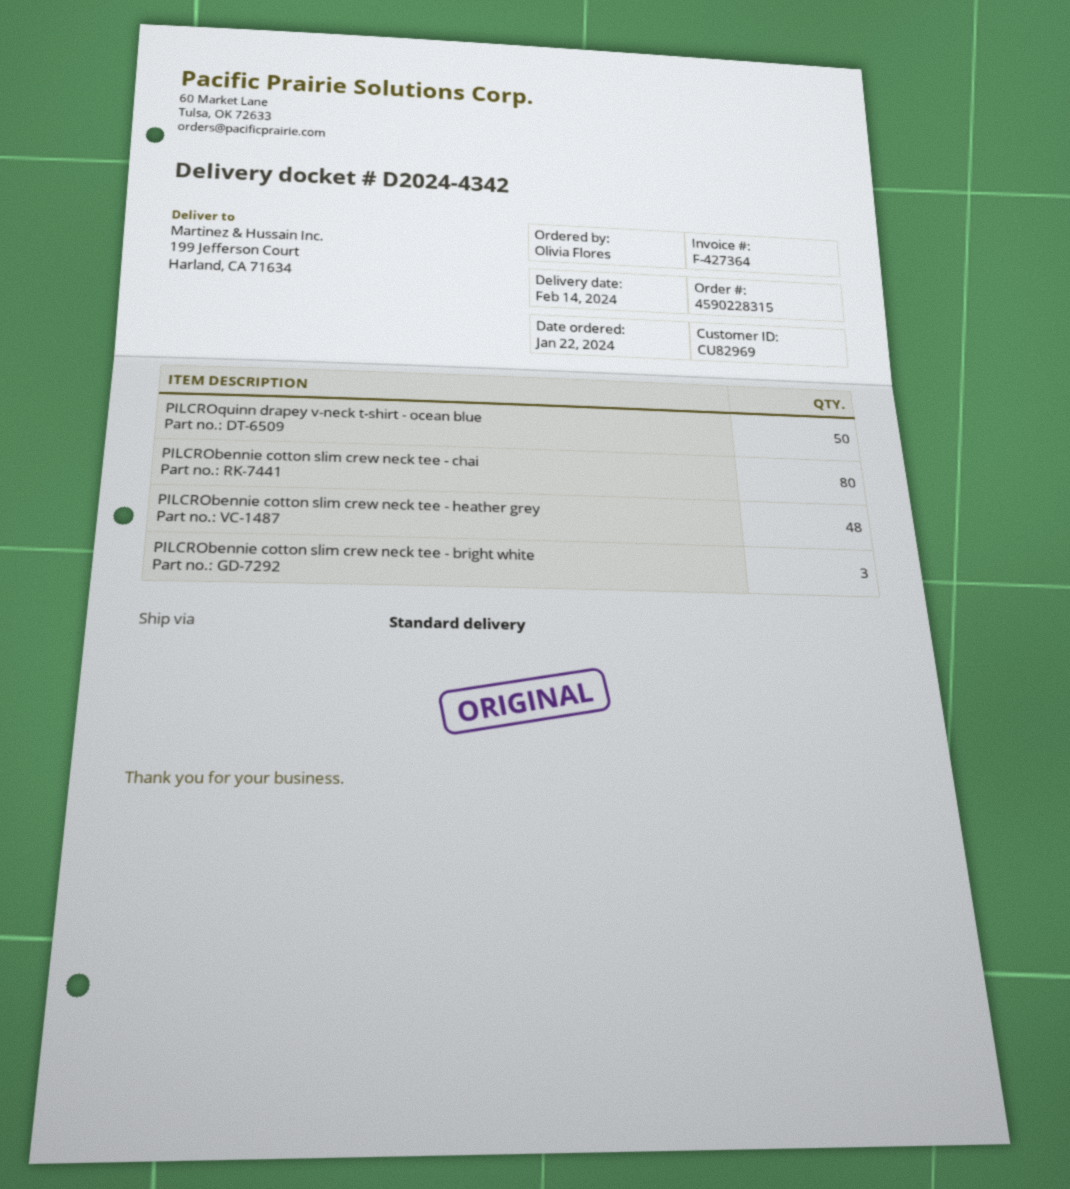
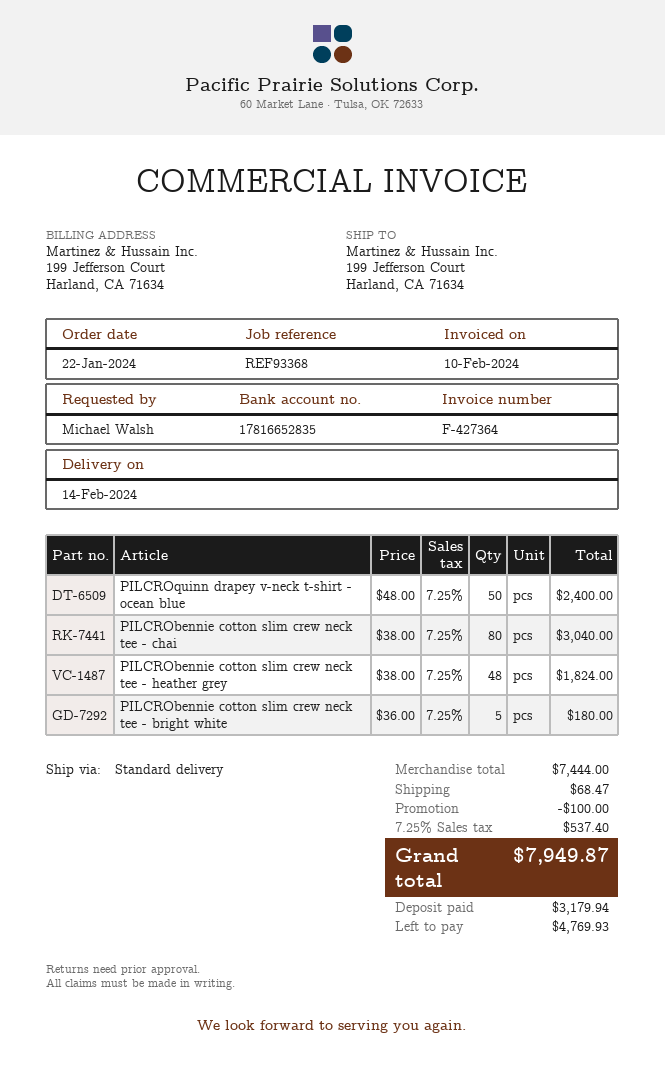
ordered by: Olivia Flores -> Michael Walsh
PILCRObennie cotton slim crew neck tee - bright white: 3 -> 5

